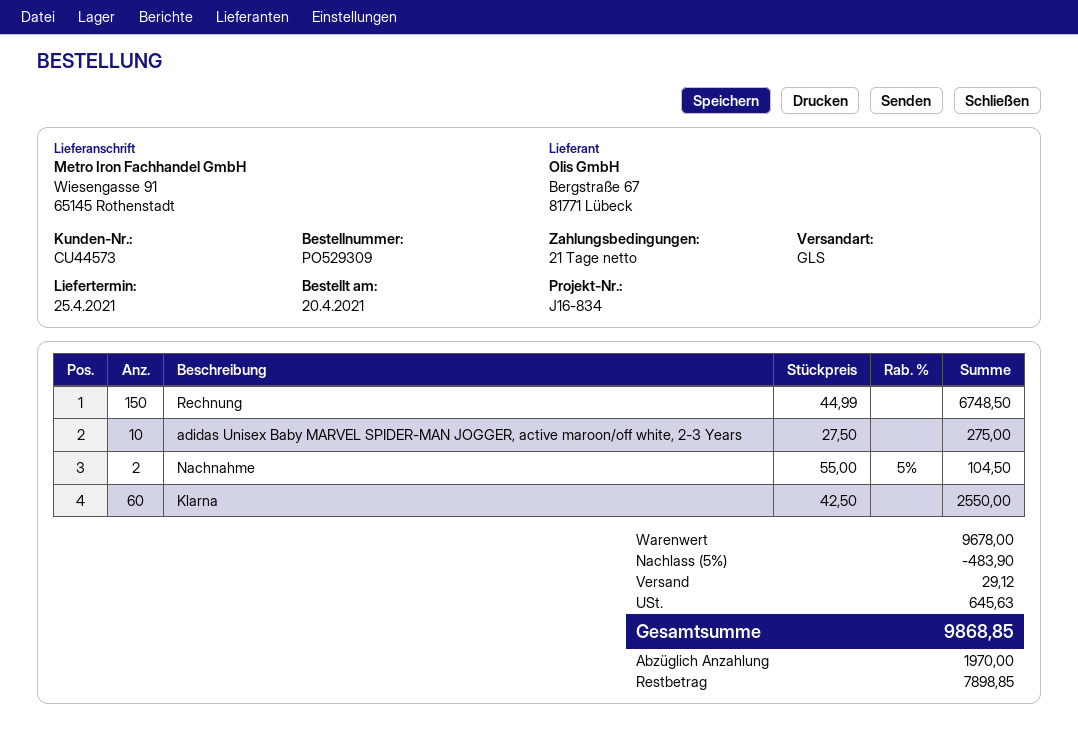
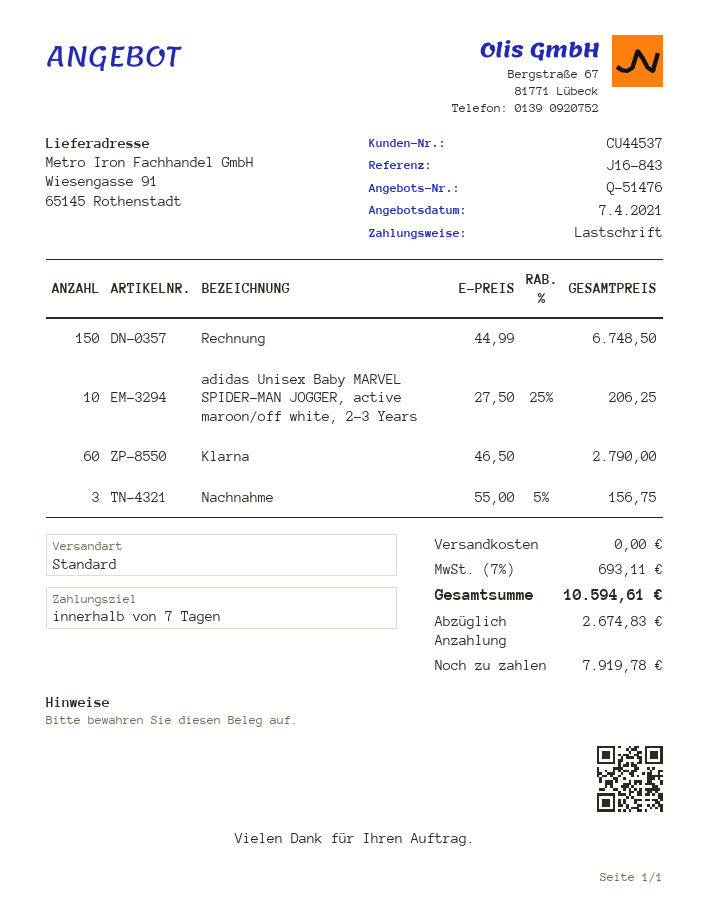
payment terms: 21 days -> 7 days
customer number: CU44573 -> CU44537
reference: J16-834 -> J16-843
shipping method: GLS -> standard
adidas Unisex Baby MARVEL SPIDER-MAN JOGGER, active maroon/off white, 2-3 Years: 10 x 27.50 = 275.00 -> 10 x 27.50 - 25% = 206.25
Nachnahme: 2 x 55.00 - 5% = 104.50 -> 3 x 55.00 - 5% = 156.75
Klarna: 60 x 42.50 = 2550.00 -> 60 x 46.50 = 2790.00
discount: 5% = 483.90 -> none
shipping: 29.12 -> 0.00
tax: 645.63 -> 693.11
total: 9868.85 -> 10594.61
deposit: 1970.00 -> 2674.83
balance: 7898.85 -> 7919.78

